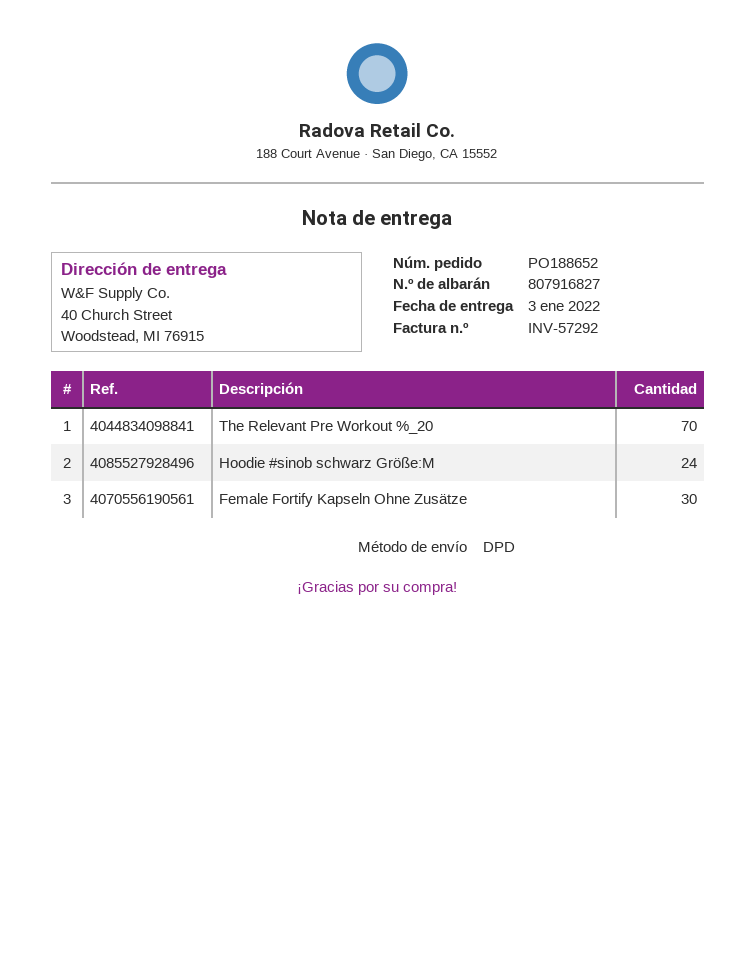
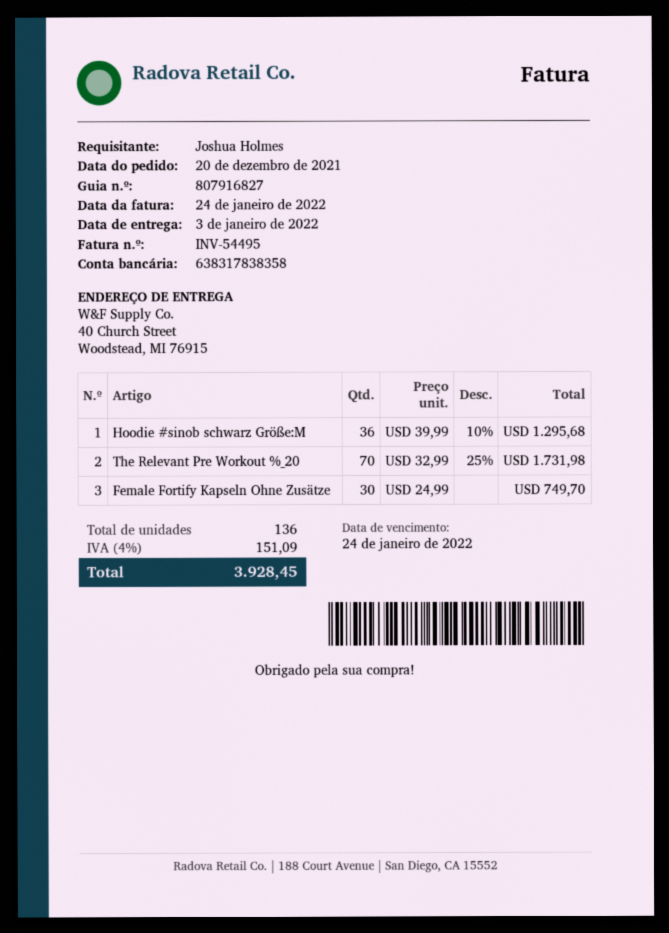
invoice number: INV-57292 -> INV-54495
Hoodie #sinob schwarz Größe:M: 24 -> 36

